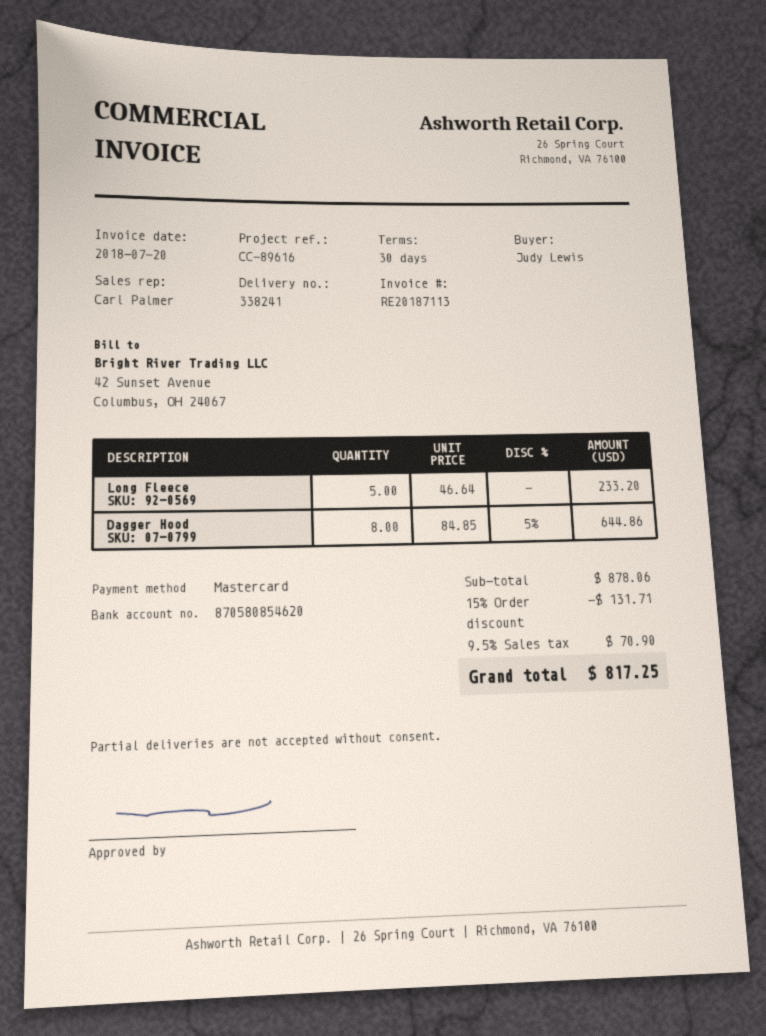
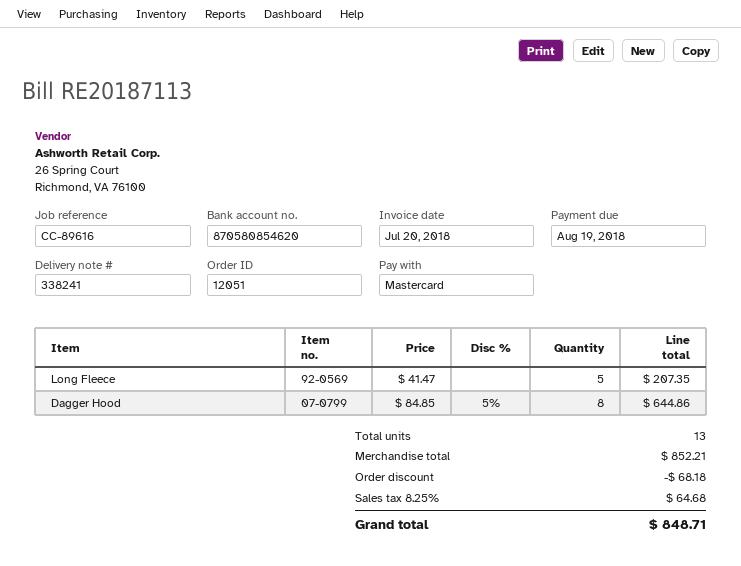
Long Fleece: 5 x 46.64 = 233.20 -> 5 x 41.47 = 207.35
subtotal: 878.06 -> 852.21
discount: 131.71 -> 68.18
tax: 9.5% = 70.90 -> 8.25% = 64.68
total: 817.25 -> 848.71

